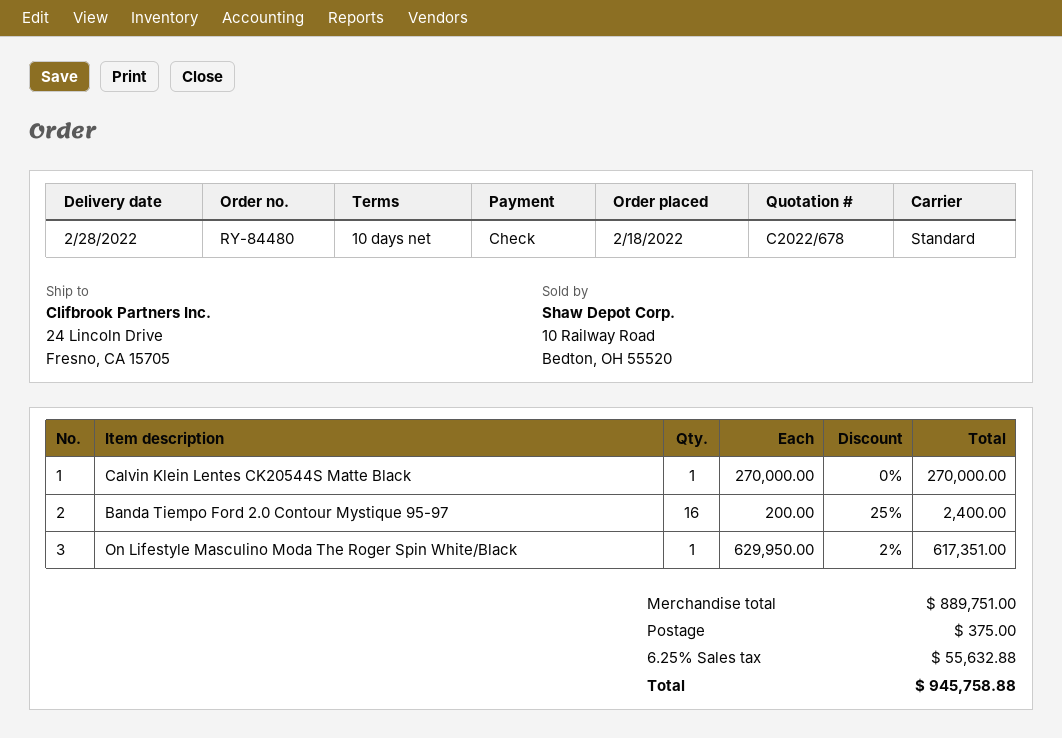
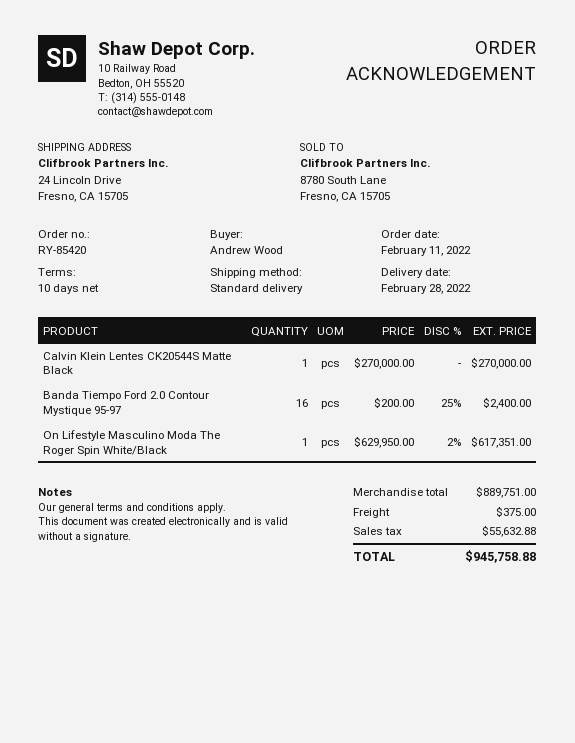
order number: RY-84480 -> RY-85420
order date: 2022-02-18 -> 2022-02-11

